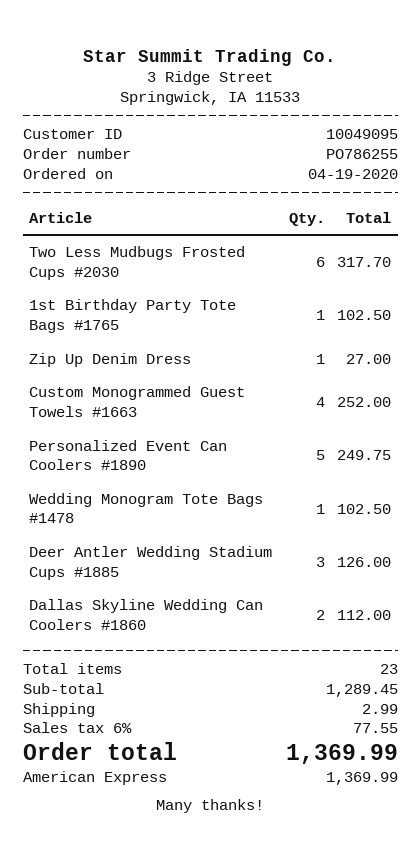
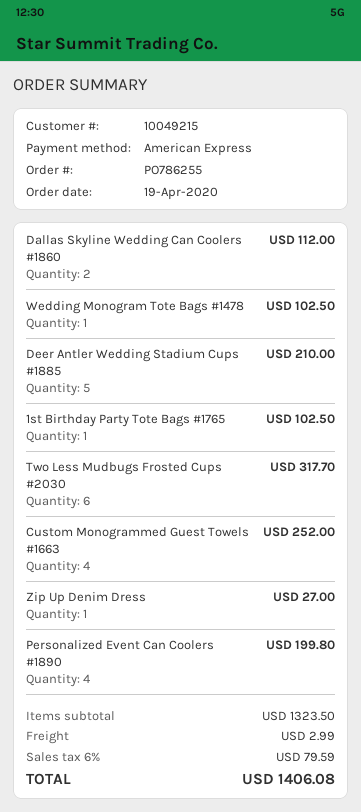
customer number: 10049095 -> 10049215
Personalized Event Can Coolers #1890: 5 for 249.75 -> 4 for 199.80
Deer Antler Wedding Stadium Cups #1885: 3 for 126.00 -> 5 for 210.00
subtotal: 1289.45 -> 1323.50
tax: 6% = 77.55 -> 6% = 79.59
total: 1369.99 -> 1406.08

